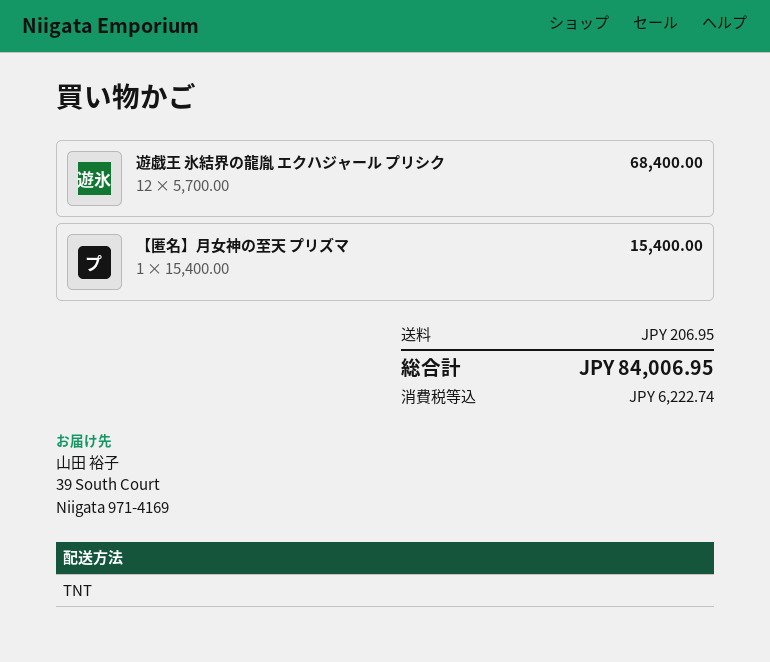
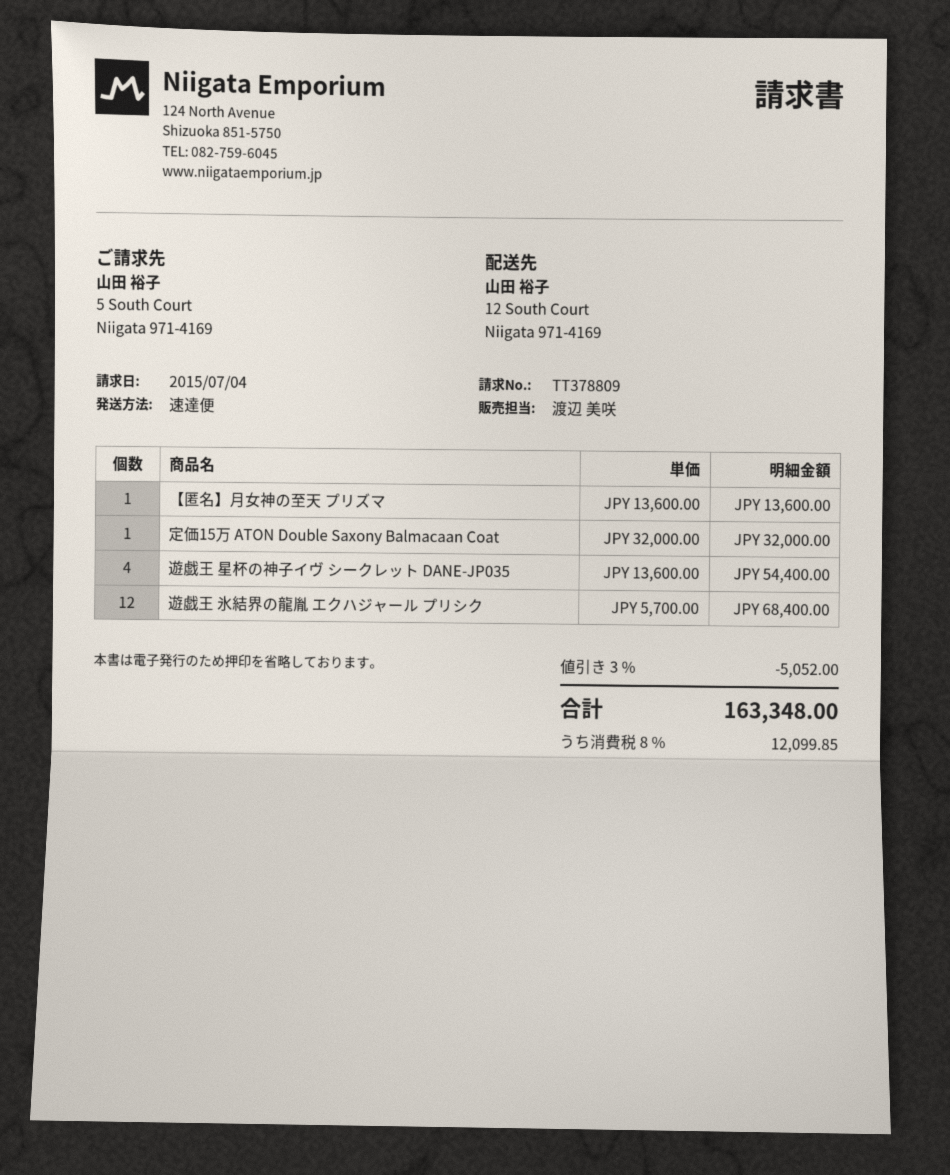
shipping method: TNT -> express
ship to: 39 South Court, Niigata 971-4169 -> 12 South Court, Niigata 971-4169
【匿名】月女神の至天 プリズマ: 1 x 15400.00 = 15400.00 -> 1 x 13600.00 = 13600.00
定価15万 ATON Double Saxony Balmacaan Coat: none -> 1 x 32000.00 = 32000.00
遊戯王 星杯の神子イヴ シークレット DANE-JP035: none -> 4 x 13600.00 = 54400.00
discount: none -> 3% = 5052.00
shipping: 206.95 -> none
tax: 6222.74 -> 12099.85
total: 84006.95 -> 163348.00

